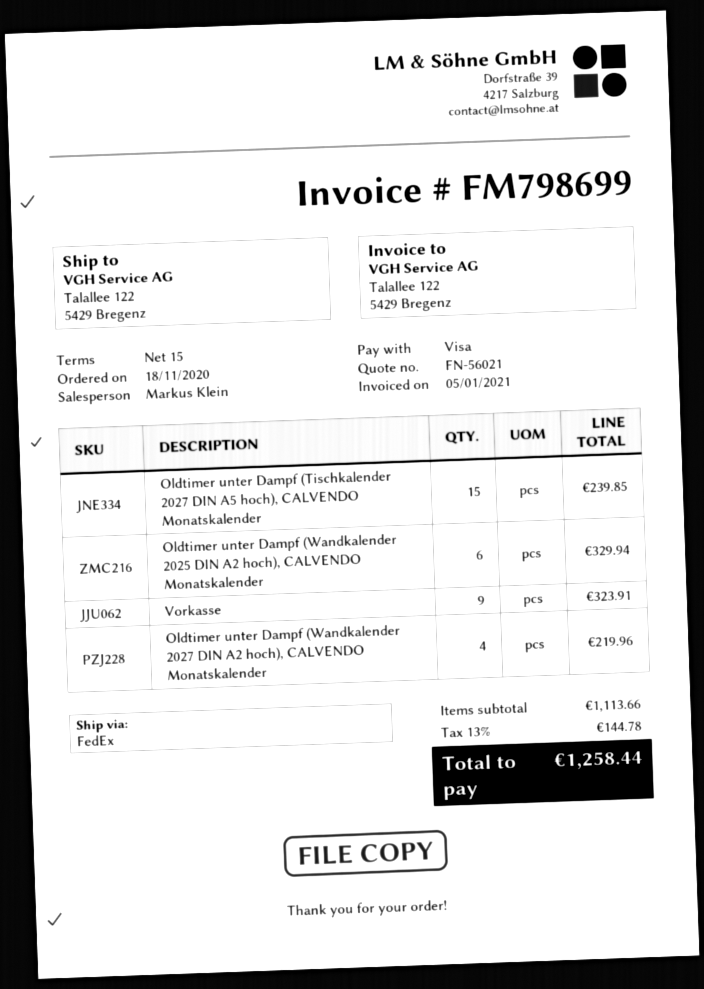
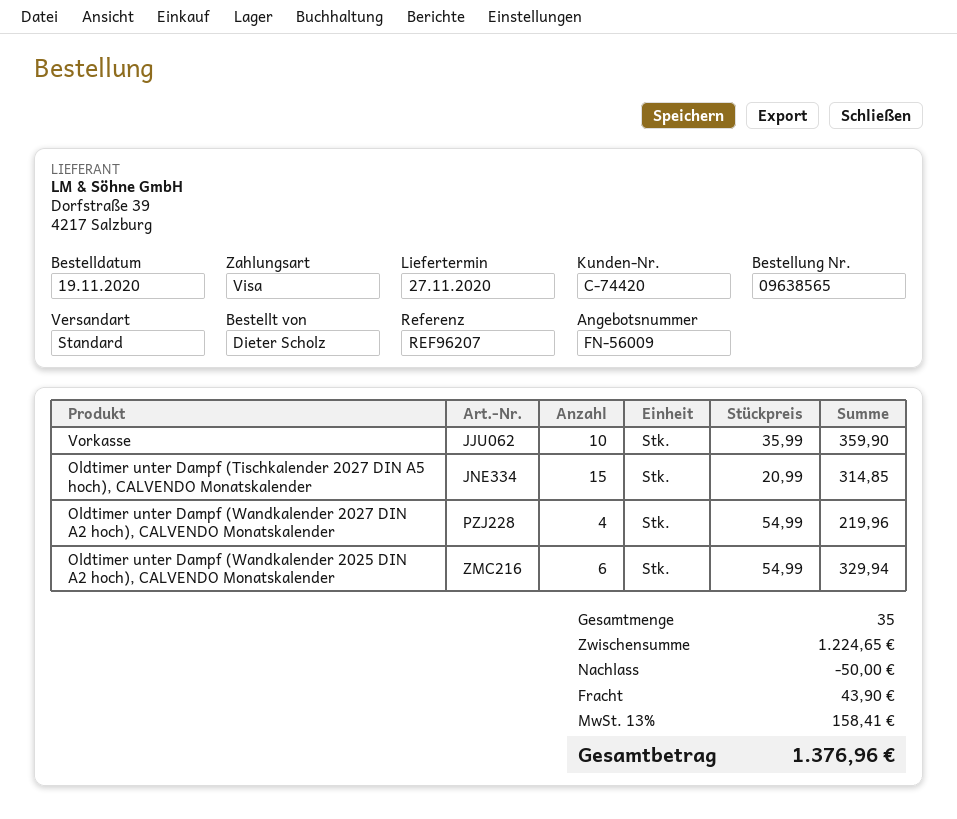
quote number: FN-56021 -> FN-56009
order date: 2020-11-18 -> 2020-11-19
shipping method: FedEx -> standard
Oldtimer unter Dampf (Tischkalender 2027 DIN A5 hoch), CALVENDO Monatskalender: 15 for 239.85 -> 15 for 314.85
Vorkasse: 9 for 323.91 -> 10 for 359.90
subtotal: 1113.66 -> 1224.65
discount: none -> 50.00
shipping: none -> 43.90
tax: 13% = 144.78 -> 13% = 158.41
total: 1258.44 -> 1376.96

